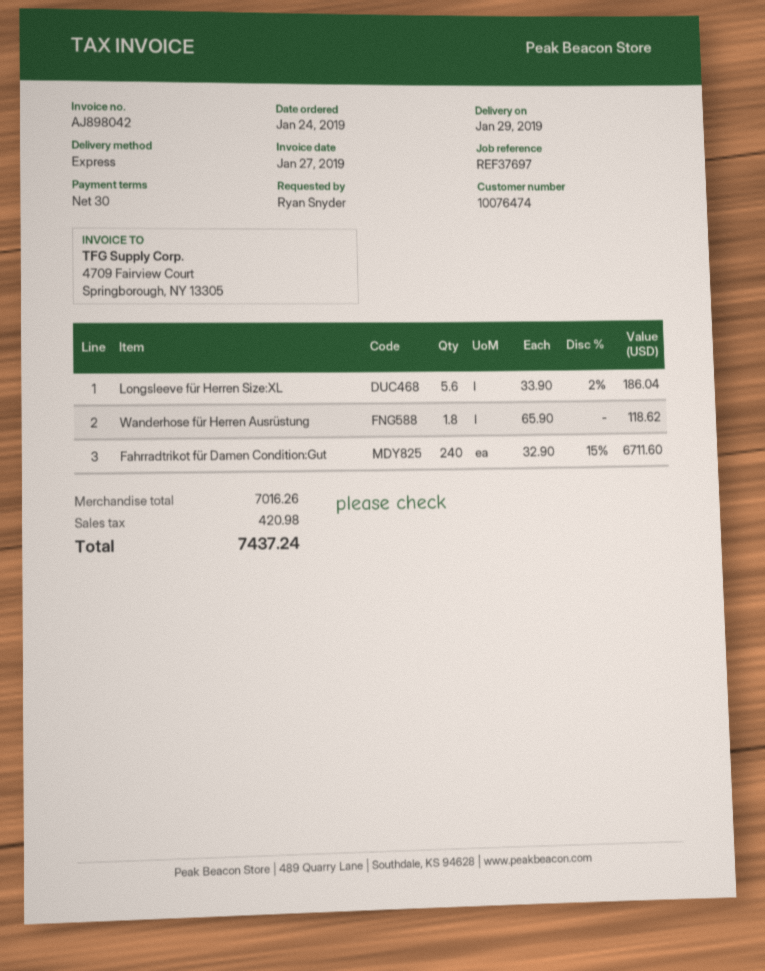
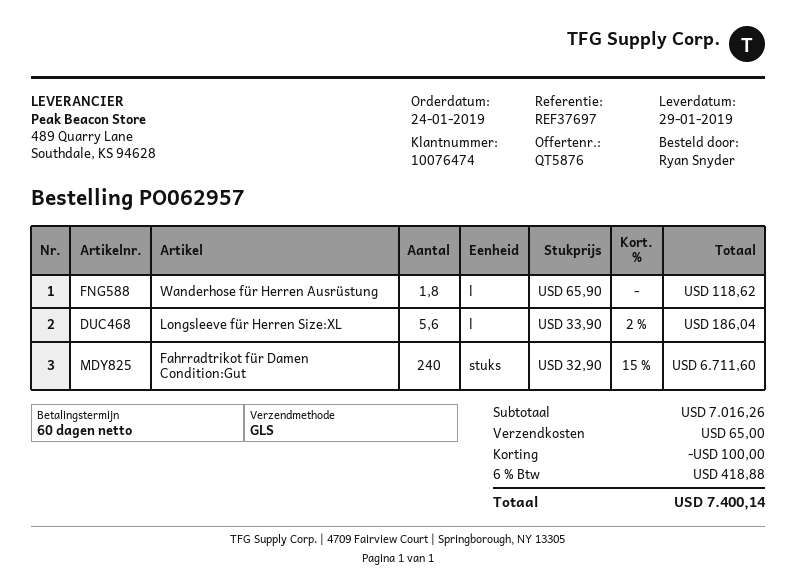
payment terms: 30 days -> 60 days
shipping method: express -> GLS
discount: none -> 100.00
shipping: none -> 65.00
tax: 420.98 -> 418.88
total: 7437.24 -> 7400.14

